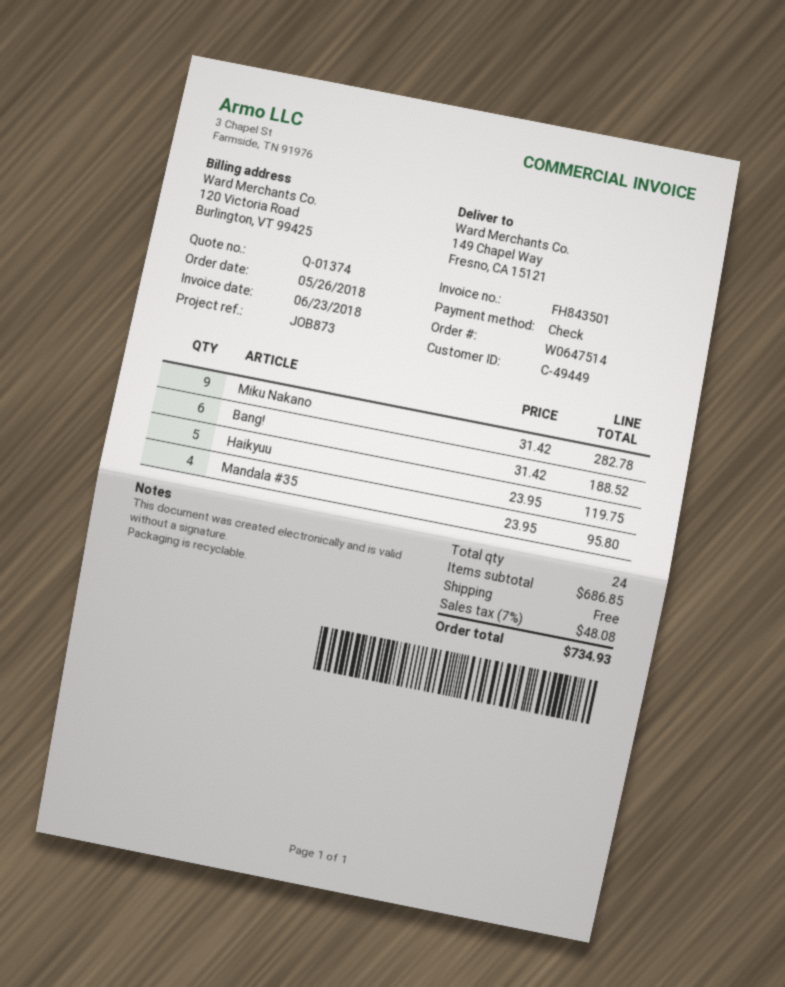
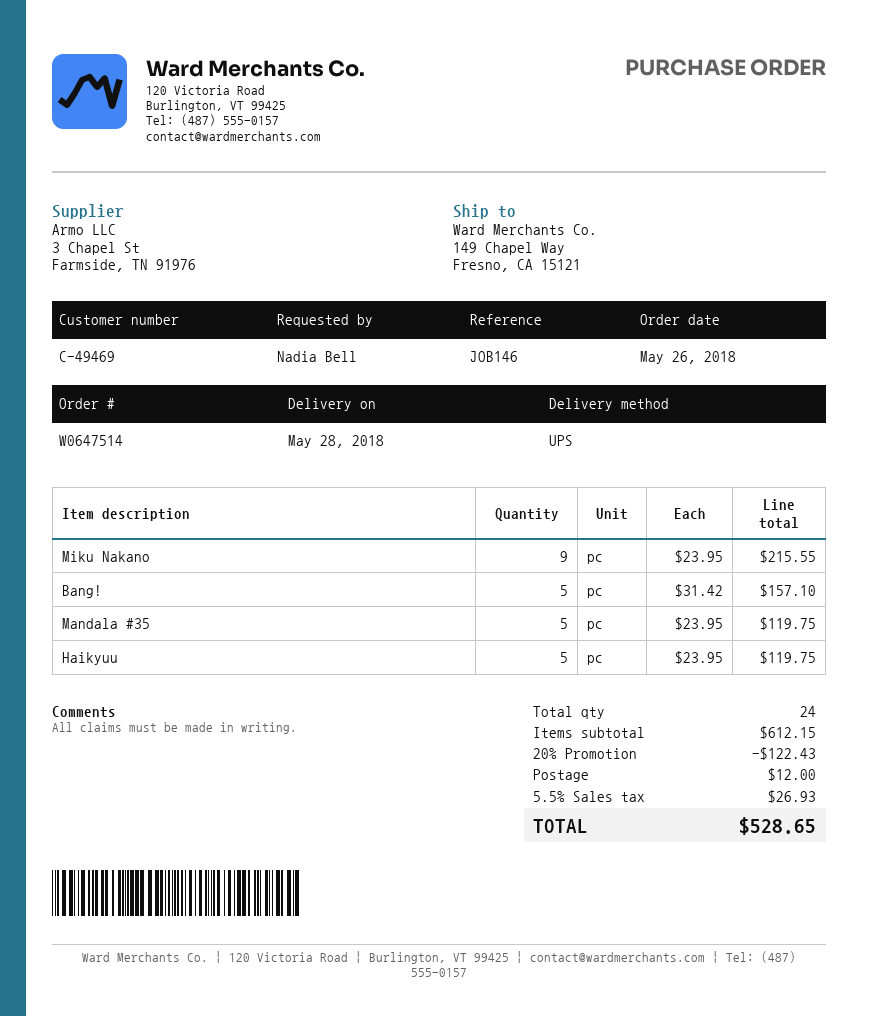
customer number: C-49449 -> C-49469
reference: JOB873 -> JOB146
Miku Nakano: 9 x 31.42 = 282.78 -> 9 x 23.95 = 215.55
Bang!: 6 x 31.42 = 188.52 -> 5 x 31.42 = 157.10
Mandala #35: 4 x 23.95 = 95.80 -> 5 x 23.95 = 119.75
subtotal: 686.85 -> 612.15
discount: none -> 20% = 122.43
shipping: 0.00 -> 12.00
tax: 7% = 48.08 -> 5.5% = 26.93
total: 734.93 -> 528.65

